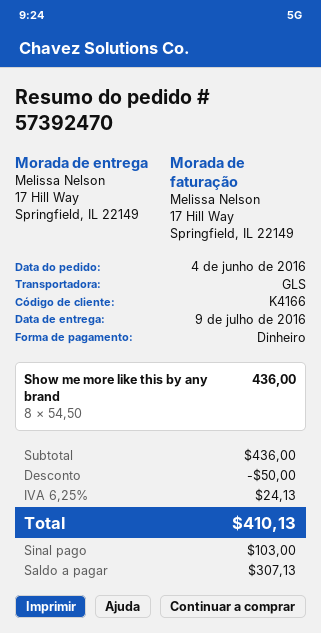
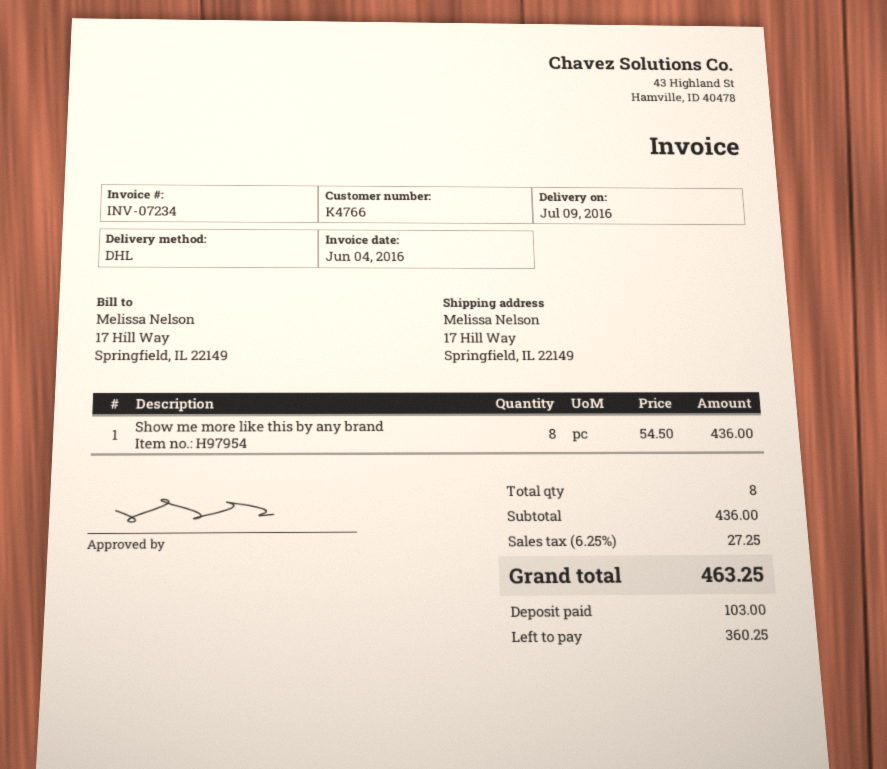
customer number: K4166 -> K4766
shipping method: GLS -> DHL
discount: 50.00 -> none
tax: 6.25% = 24.13 -> 6.25% = 27.25
total: 410.13 -> 463.25
balance: 307.13 -> 360.25

